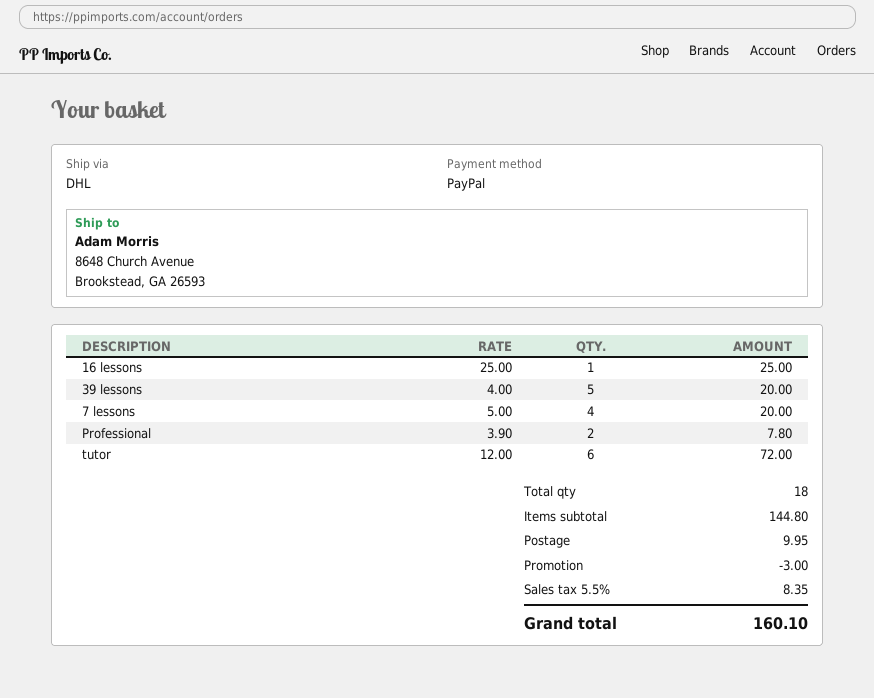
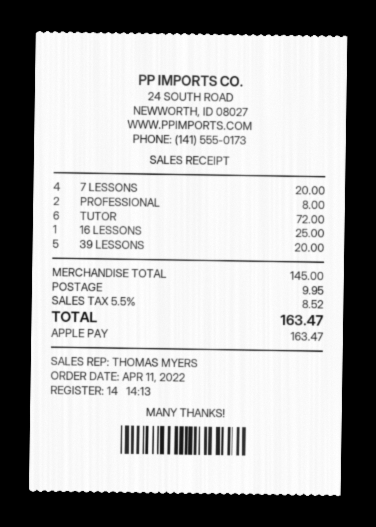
payment method: PayPal -> Apple Pay
Professional: 2 for 7.80 -> 2 for 8.00
subtotal: 144.80 -> 145.00
discount: 3.00 -> none
tax: 5.5% = 8.35 -> 5.5% = 8.52
total: 160.10 -> 163.47

